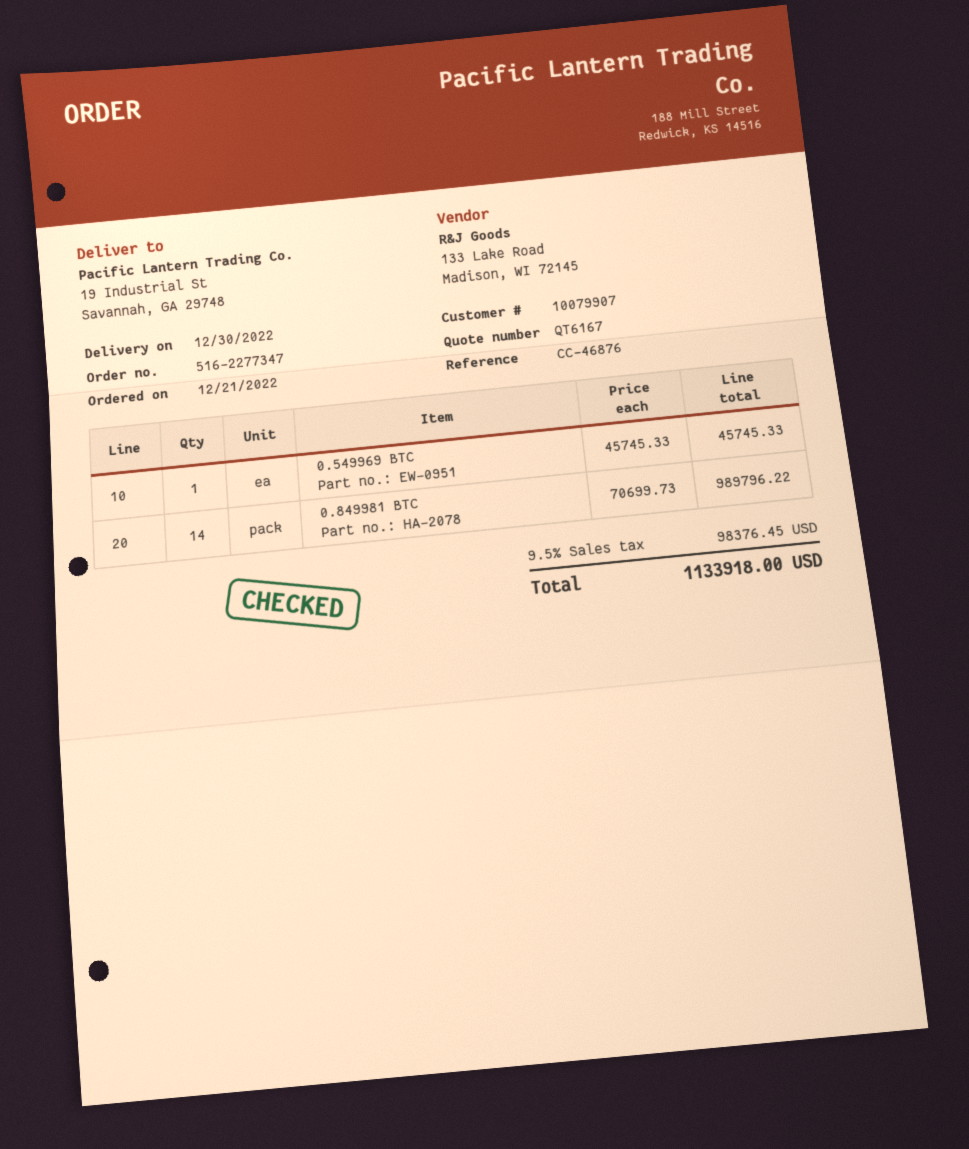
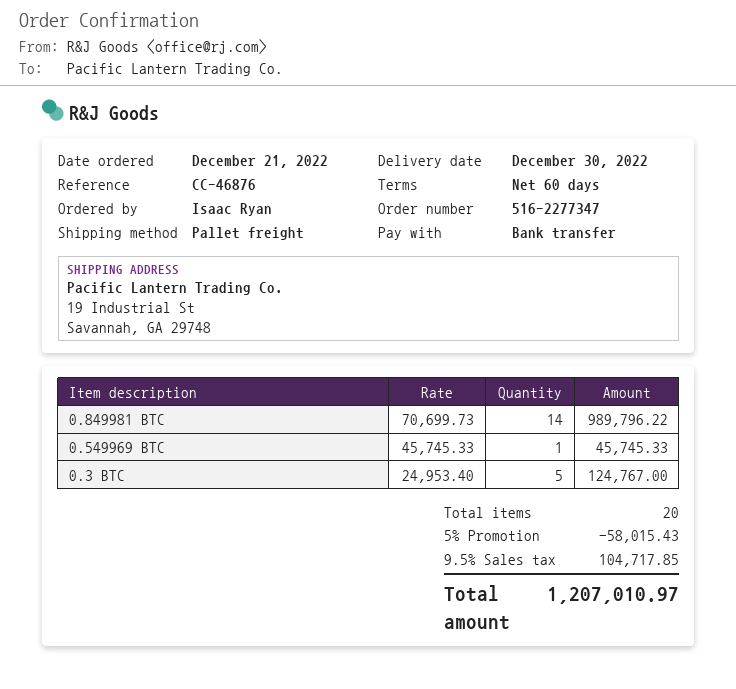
0.3 BTC: none -> 5 x 24953.40 = 124767.00
discount: none -> 5% = 58015.43
tax: 9.5% = 98376.45 -> 9.5% = 104717.85
total: 1133918.00 -> 1207010.97

